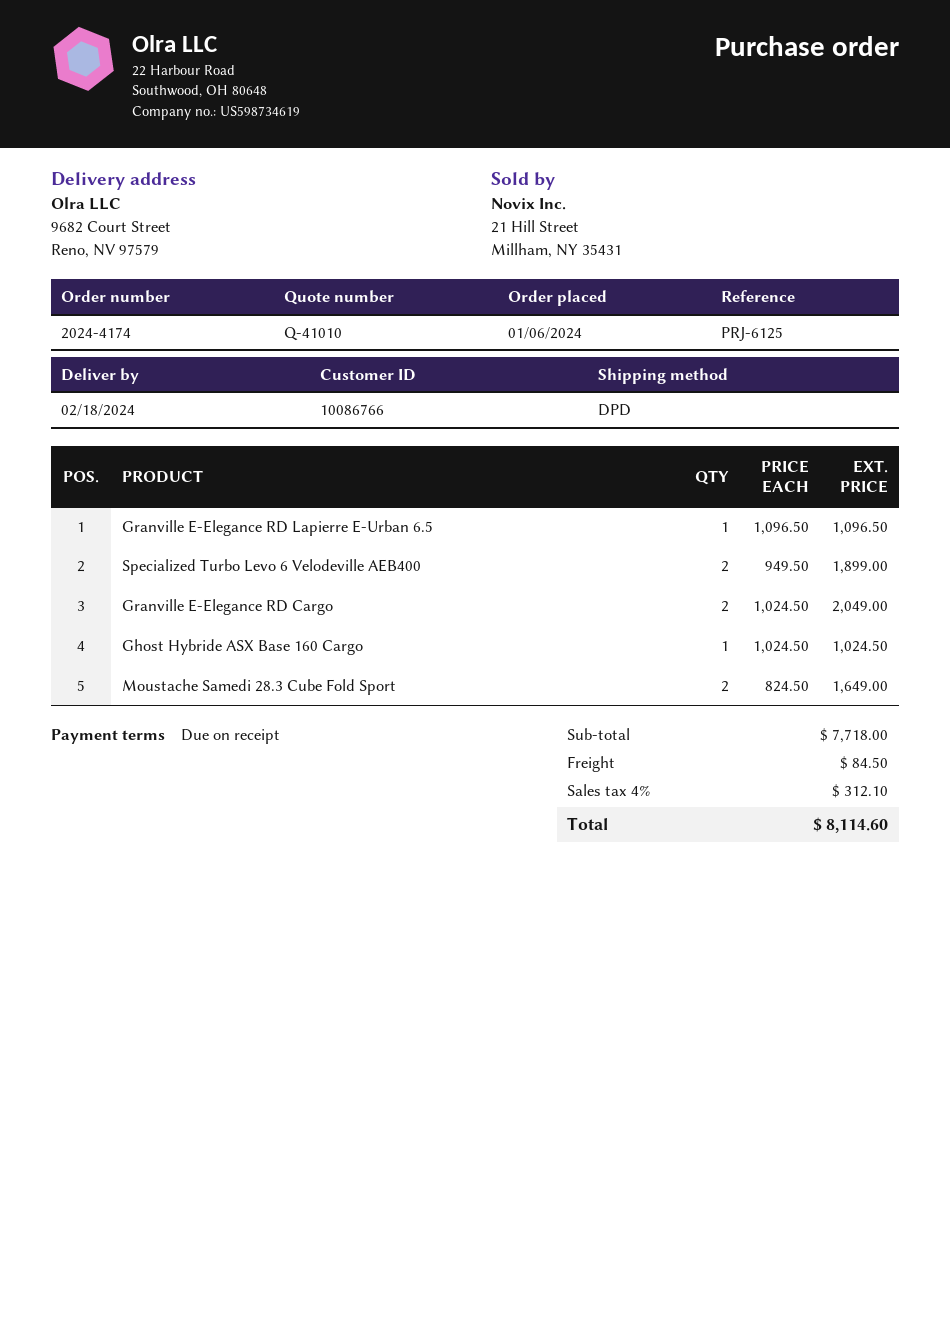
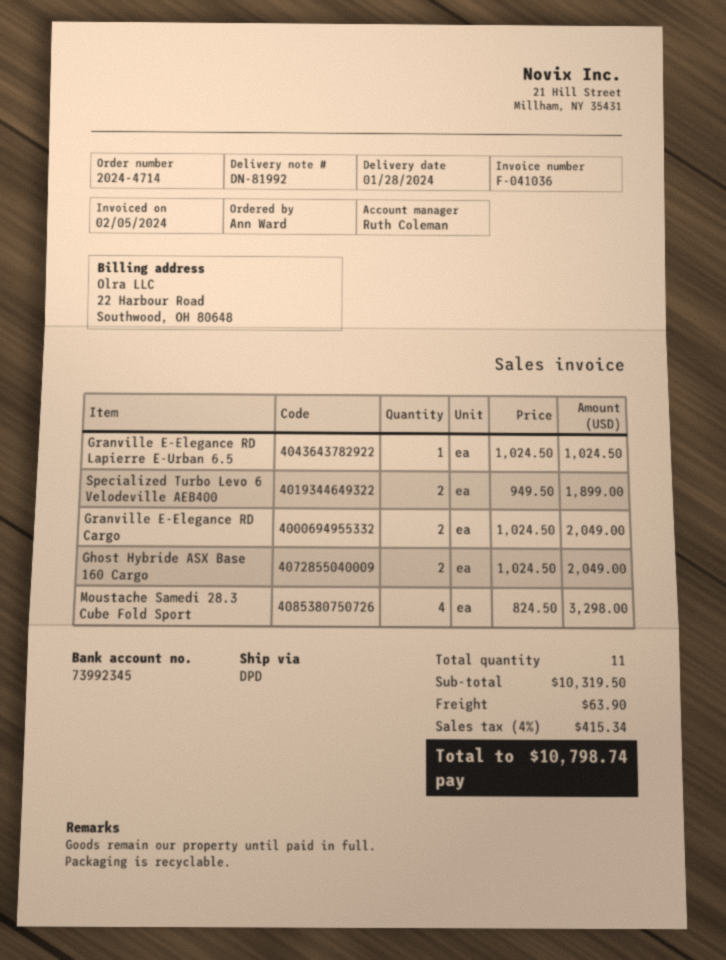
order number: 2024-4174 -> 2024-4714
delivery date: 2024-02-18 -> 2024-01-28
Granville E-Elegance RD Lapierre E-Urban 6.5: 1 x 1096.50 = 1096.50 -> 1 x 1024.50 = 1024.50
Ghost Hybride ASX Base 160 Cargo: 1 x 1024.50 = 1024.50 -> 2 x 1024.50 = 2049.00
Moustache Samedi 28.3 Cube Fold Sport: 2 x 824.50 = 1649.00 -> 4 x 824.50 = 3298.00
subtotal: 7718.00 -> 10319.50
shipping: 84.50 -> 63.90
tax: 4% = 312.10 -> 4% = 415.34
total: 8114.60 -> 10798.74

